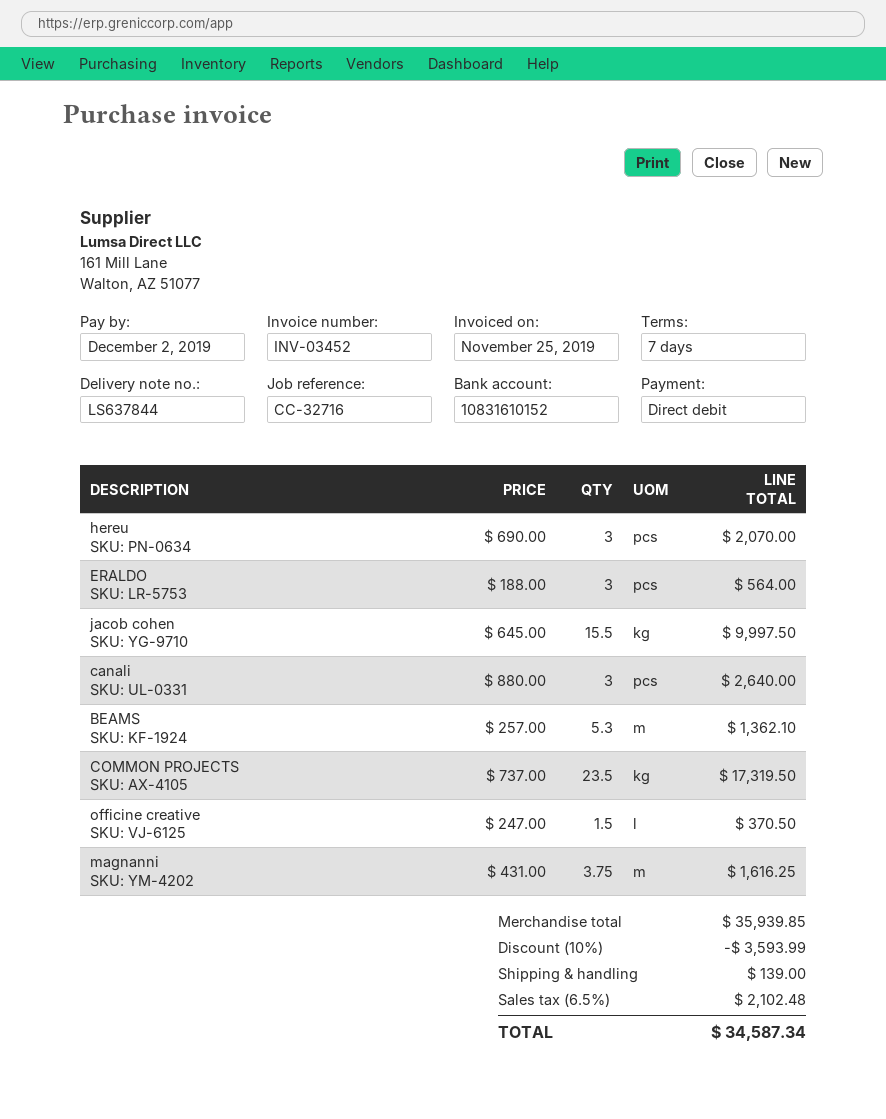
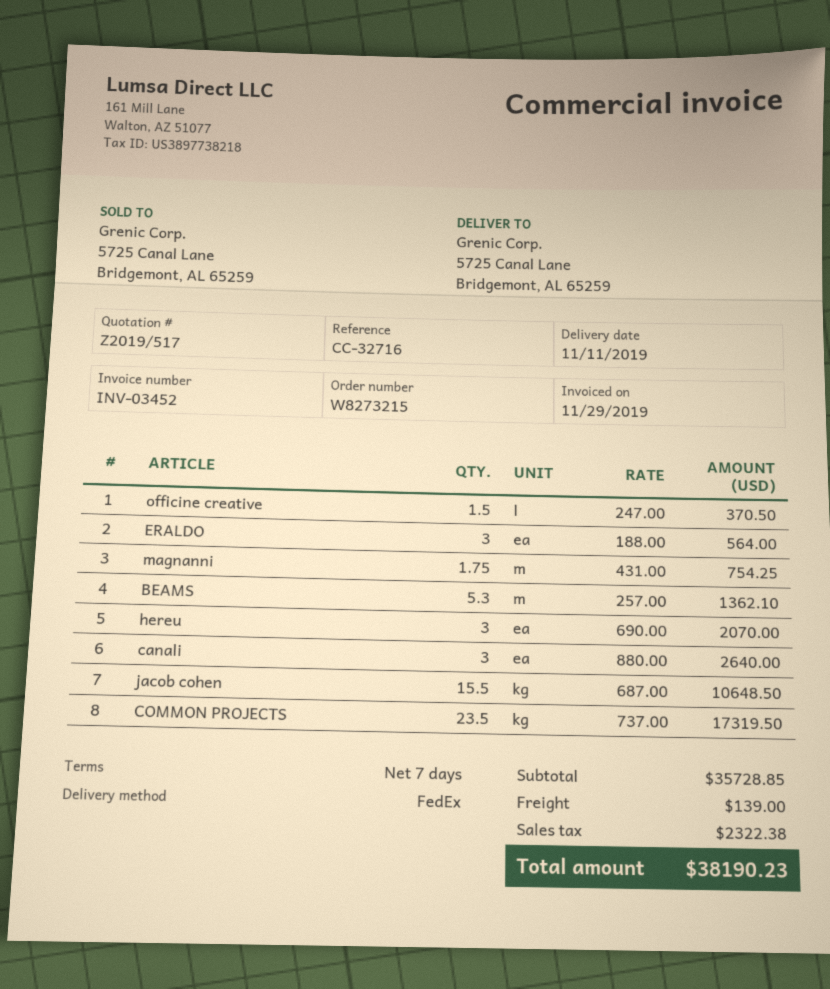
invoice date: 2019-11-25 -> 2019-11-29
jacob cohen: 15.5 x 645.00 = 9997.50 -> 15.5 x 687.00 = 10648.50
magnanni: 3.75 x 431.00 = 1616.25 -> 1.75 x 431.00 = 754.25
subtotal: 35939.85 -> 35728.85
discount: 10% = 3593.99 -> none
tax: 2102.48 -> 2322.38
total: 34587.34 -> 38190.23

